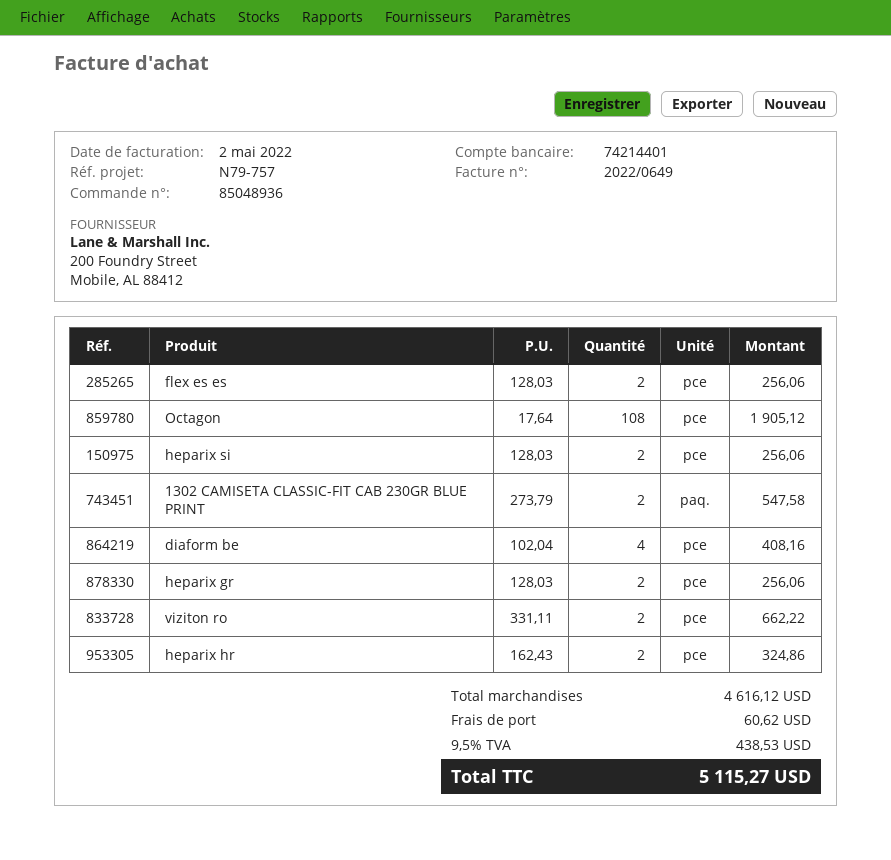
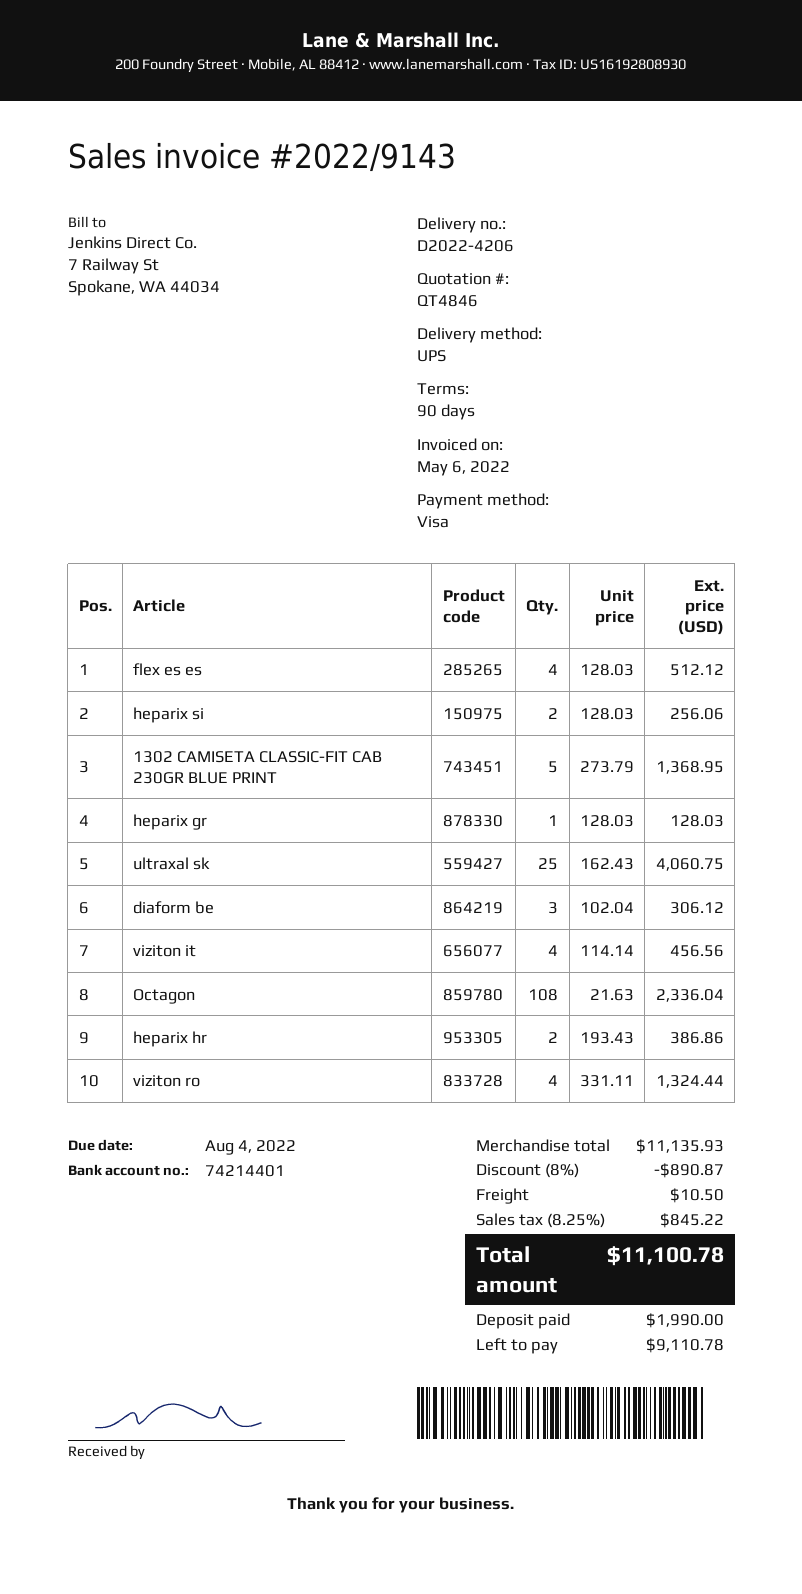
invoice number: 2022/0649 -> 2022/9143
invoice date: 2022-05-02 -> 2022-05-06
flex es es: 2 x 128.03 = 256.06 -> 4 x 128.03 = 512.12
Octagon: 108 x 17.64 = 1905.12 -> 108 x 21.63 = 2336.04
1302 CAMISETA CLASSIC-FIT CAB 230GR BLUE PRINT: 2 x 273.79 = 547.58 -> 5 x 273.79 = 1368.95
diaform be: 4 x 102.04 = 408.16 -> 3 x 102.04 = 306.12
heparix gr: 2 x 128.03 = 256.06 -> 1 x 128.03 = 128.03
viziton ro: 2 x 331.11 = 662.22 -> 4 x 331.11 = 1324.44
heparix hr: 2 x 162.43 = 324.86 -> 2 x 193.43 = 386.86
ultraxal sk: none -> 25 x 162.43 = 4060.75
viziton it: none -> 4 x 114.14 = 456.56
subtotal: 4616.12 -> 11135.93
discount: none -> 8% = 890.87
shipping: 60.62 -> 10.50
tax: 9.5% = 438.53 -> 8.25% = 845.22
total: 5115.27 -> 11100.78

